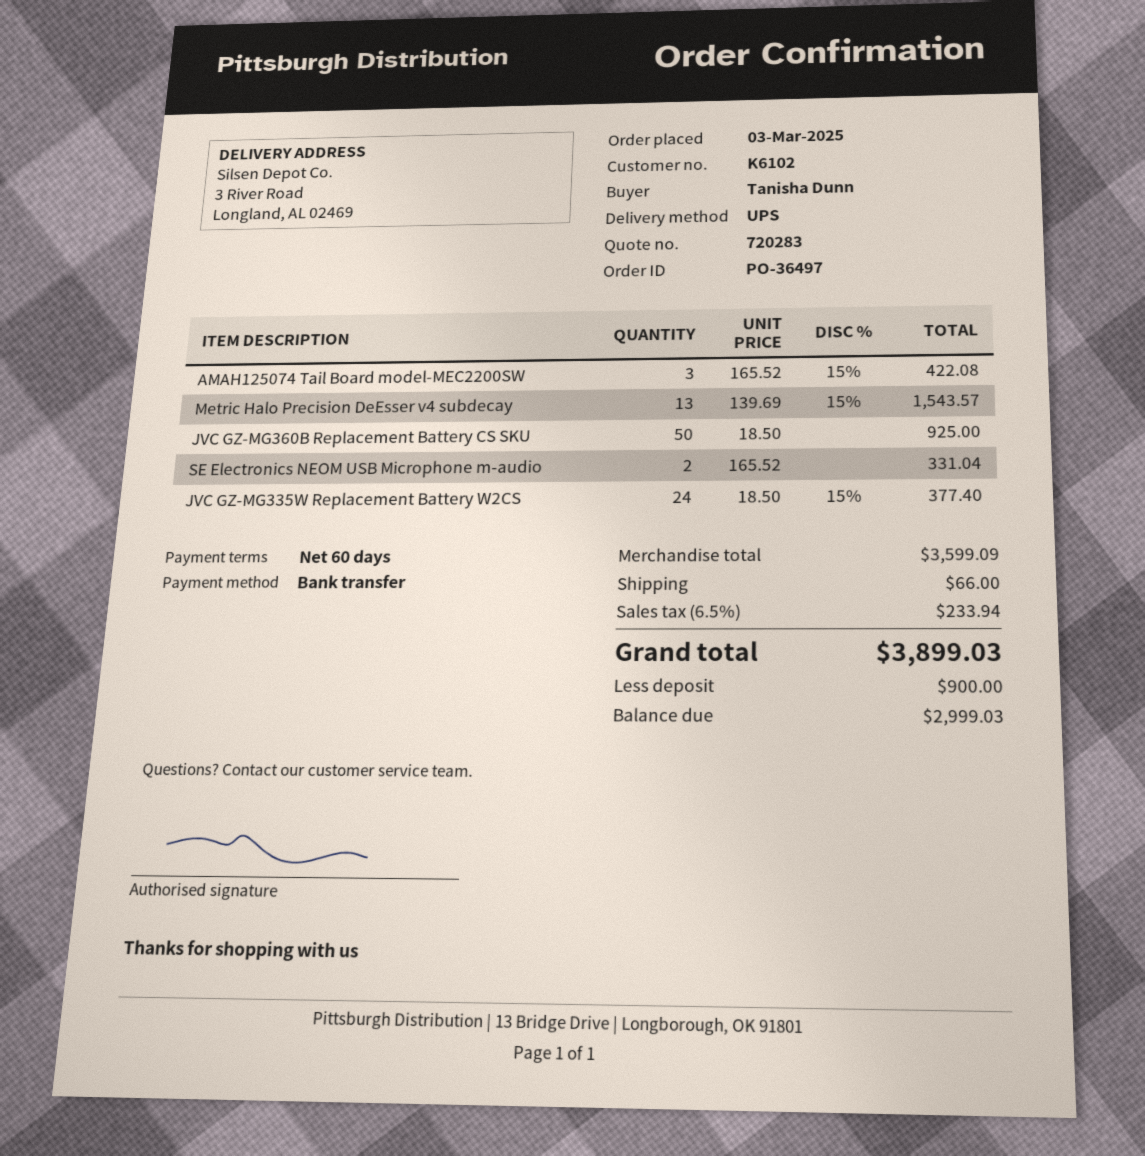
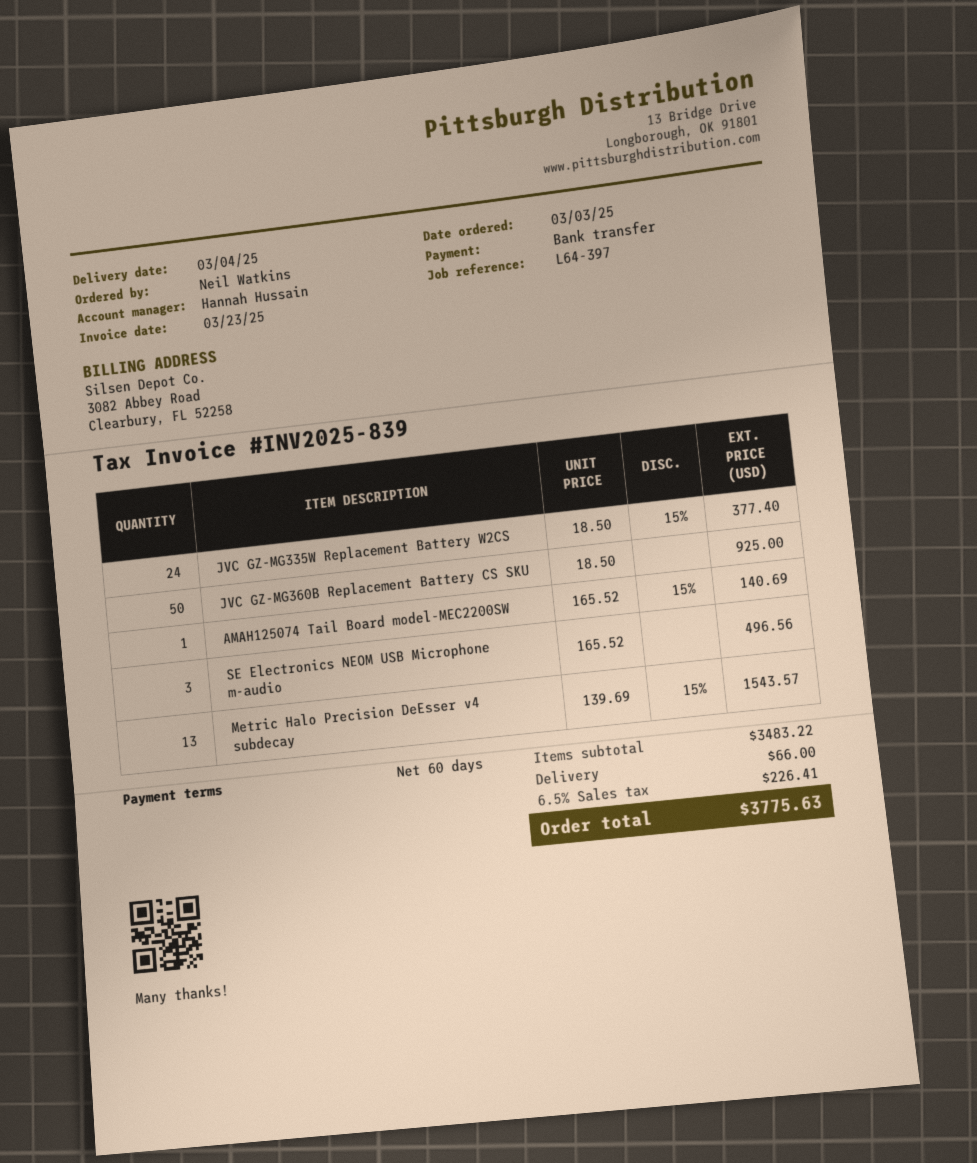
ordered by: Tanisha Dunn -> Neil Watkins
AMAH125074 Tail Board model-MEC2200SW: 3 x 165.52 - 15% = 422.08 -> 1 x 165.52 - 15% = 140.69
SE Electronics NEOM USB Microphone m-audio: 2 x 165.52 = 331.04 -> 3 x 165.52 = 496.56
subtotal: 3599.09 -> 3483.22
tax: 6.5% = 233.94 -> 6.5% = 226.41
total: 3899.03 -> 3775.63

